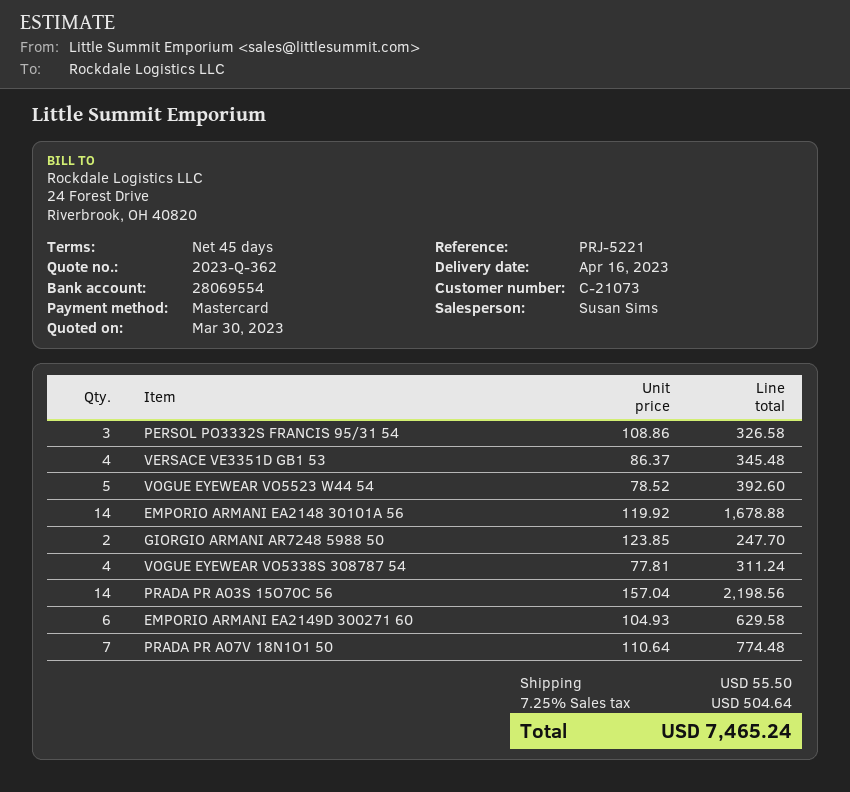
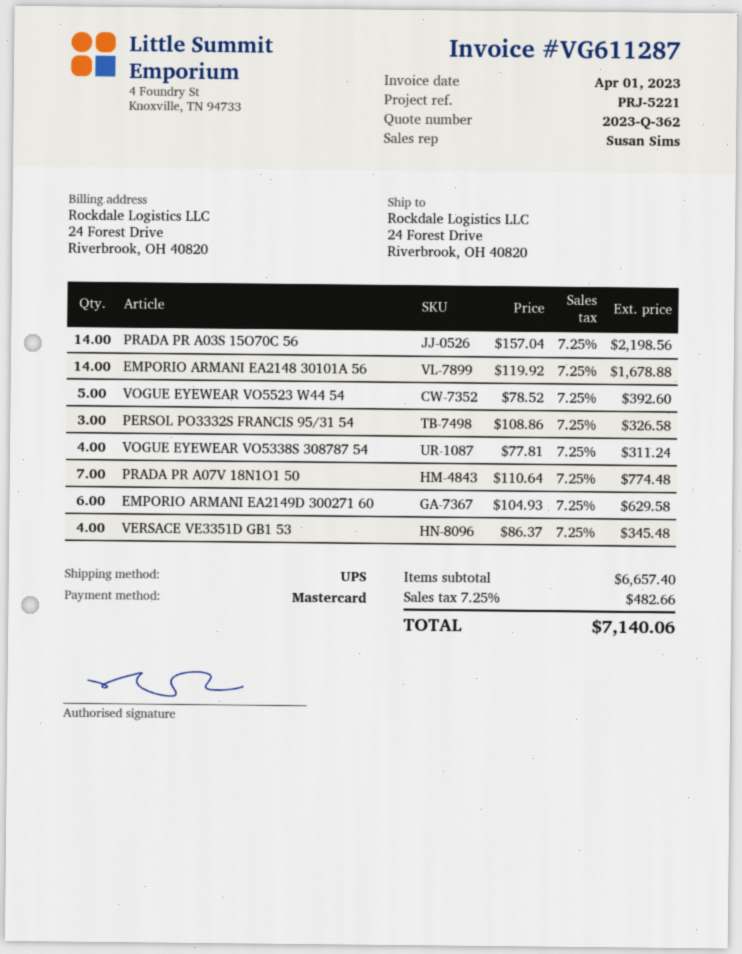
GIORGIO ARMANI AR7248 5988 50: 2 x 123.85 = 247.70 -> none
shipping: 55.50 -> none
tax: 7.25% = 504.64 -> 7.25% = 482.66
total: 7465.24 -> 7140.06

